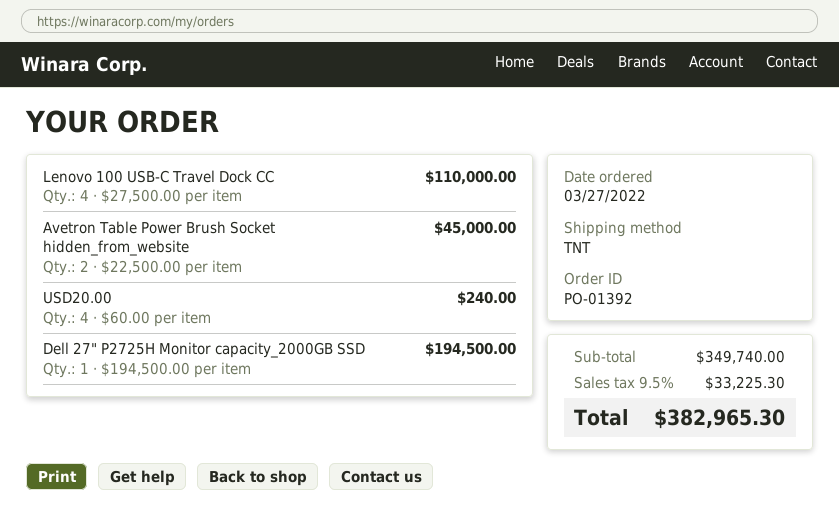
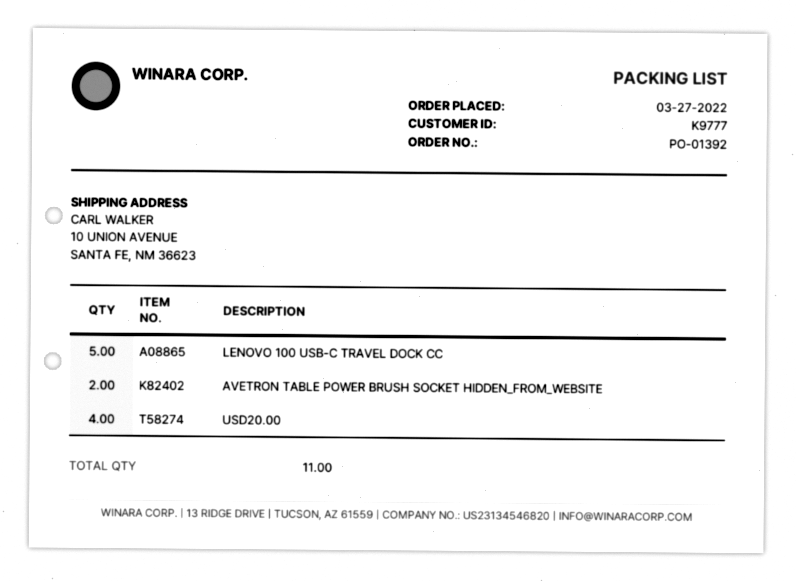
Lenovo 100 USB-C Travel Dock CC: 4 -> 5
Dell 27" P2725H Monitor capacity_2000GB SSD: 1 -> none

